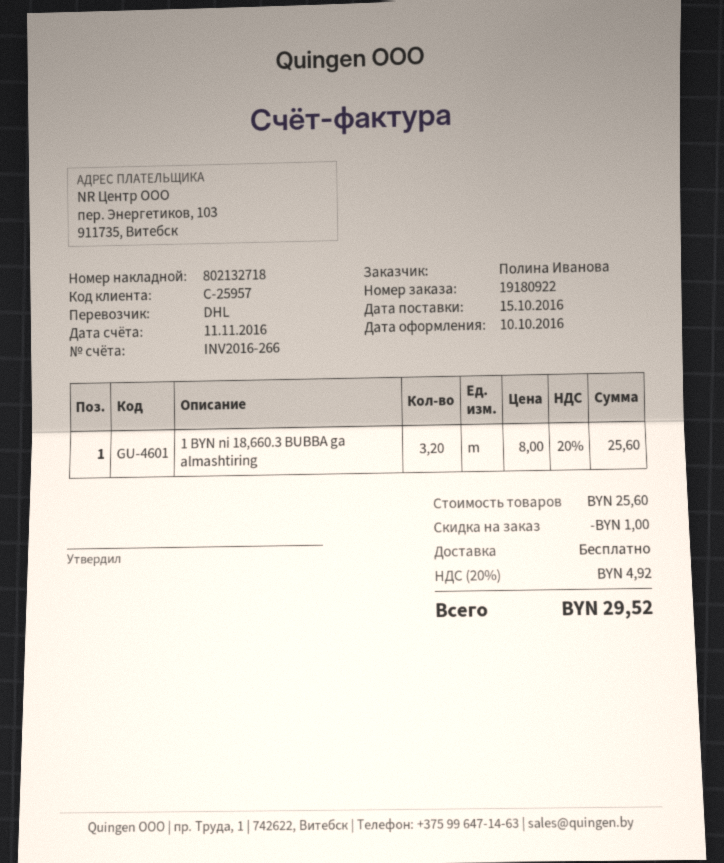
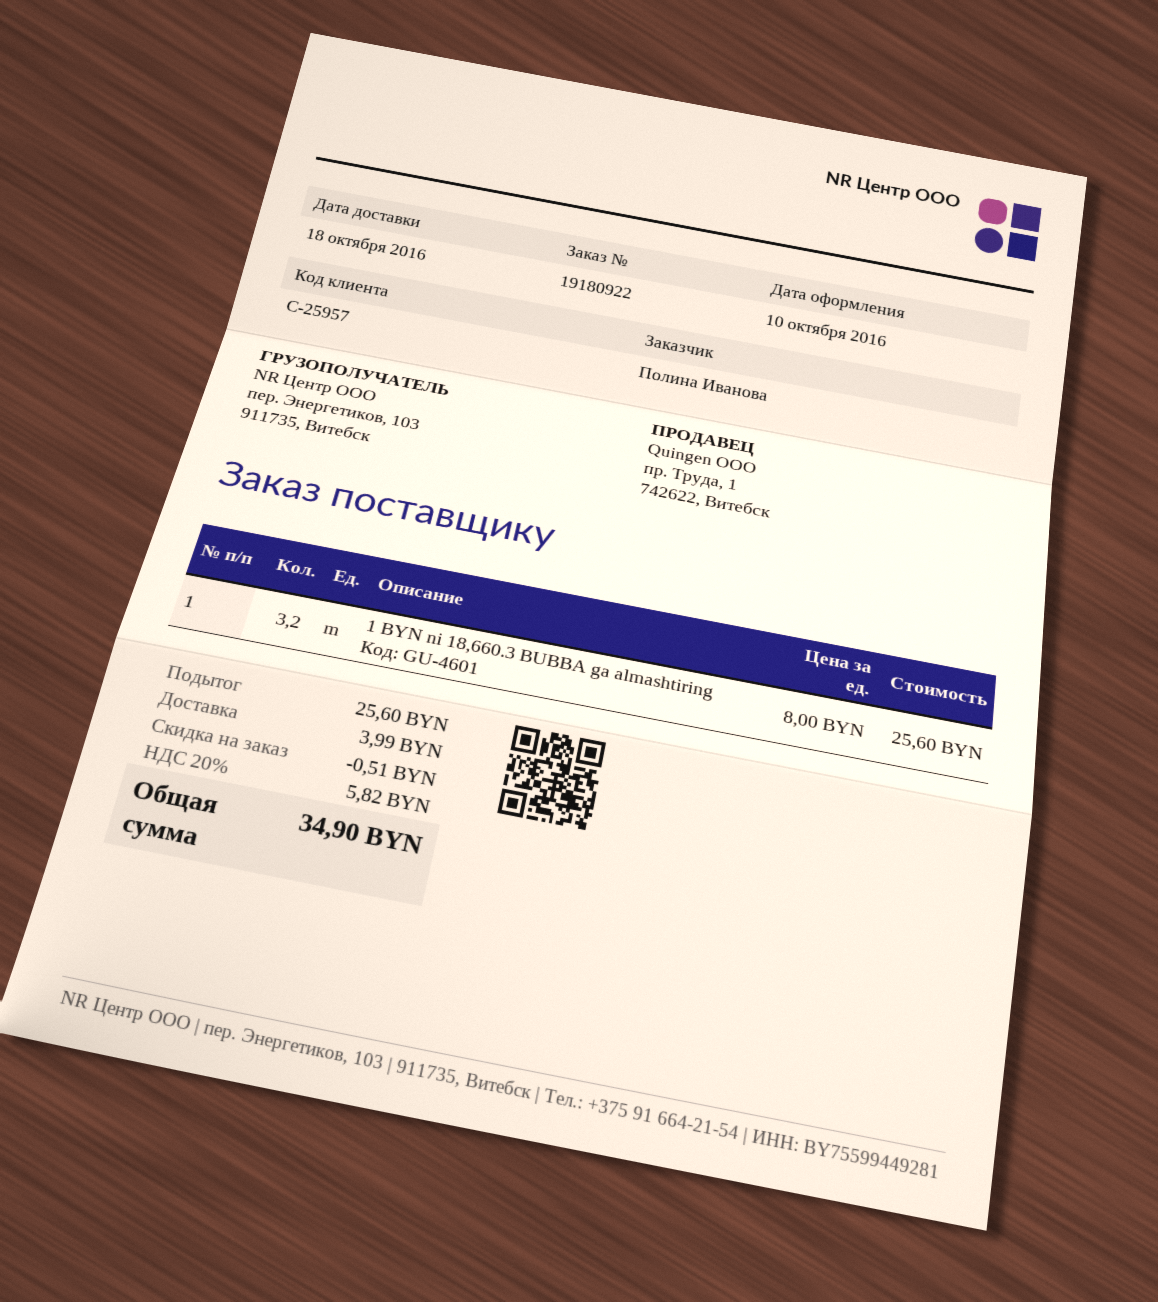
delivery date: 2016-10-15 -> 2016-10-18
discount: 1.00 -> 0.51
shipping: 0.00 -> 3.99
tax: 20% = 4.92 -> 20% = 5.82
total: 29.52 -> 34.90

